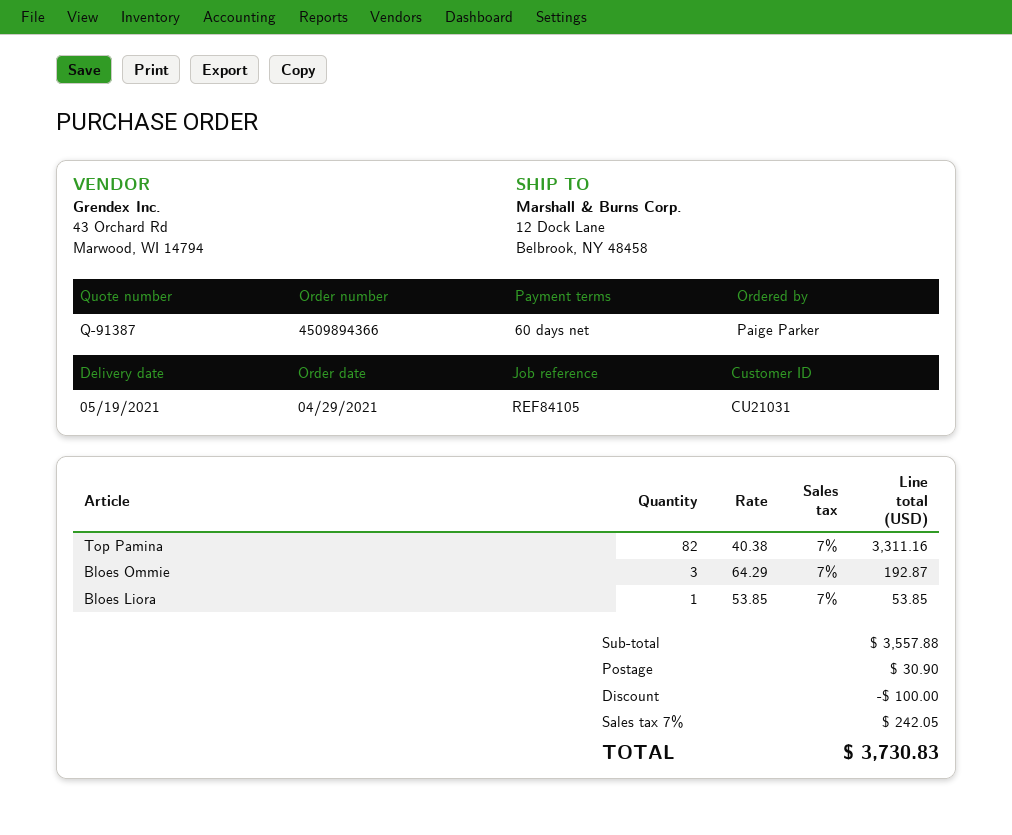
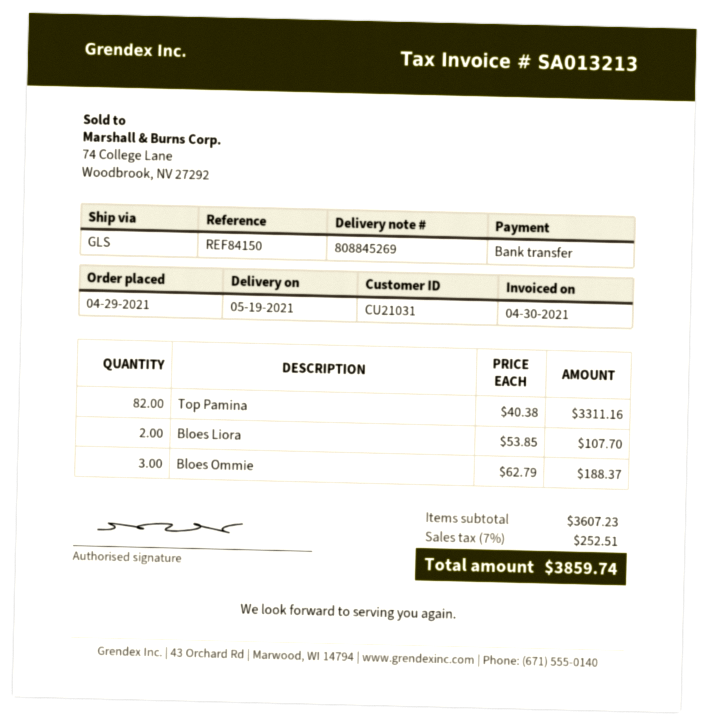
reference: REF84105 -> REF84150
Bloes Ommie: 3 x 64.29 = 192.87 -> 3 x 62.79 = 188.37
Bloes Liora: 1 x 53.85 = 53.85 -> 2 x 53.85 = 107.70
subtotal: 3557.88 -> 3607.23
discount: 100.00 -> none
shipping: 30.90 -> none
tax: 7% = 242.05 -> 7% = 252.51
total: 3730.83 -> 3859.74

